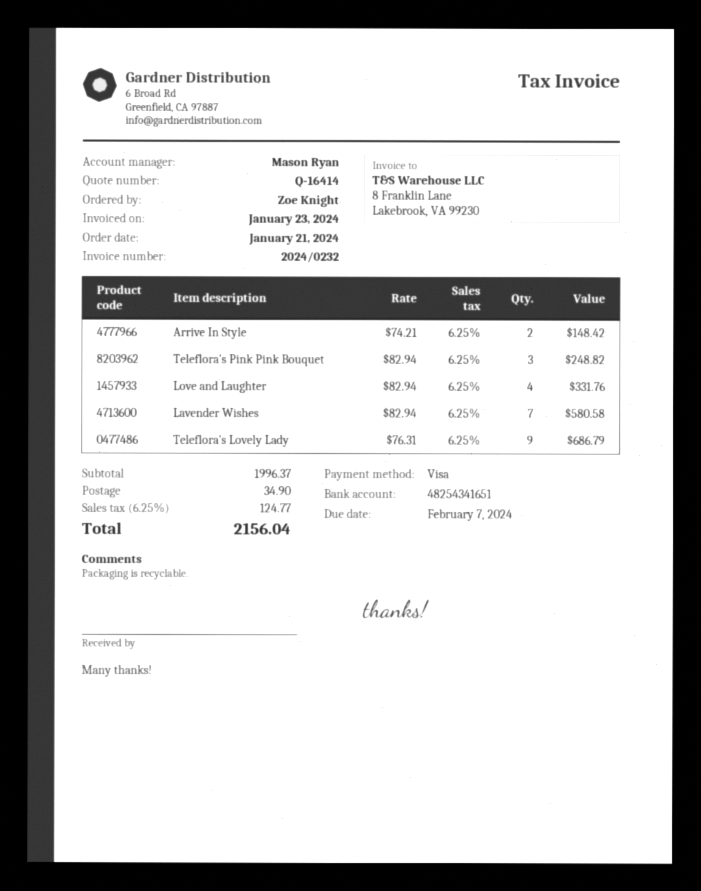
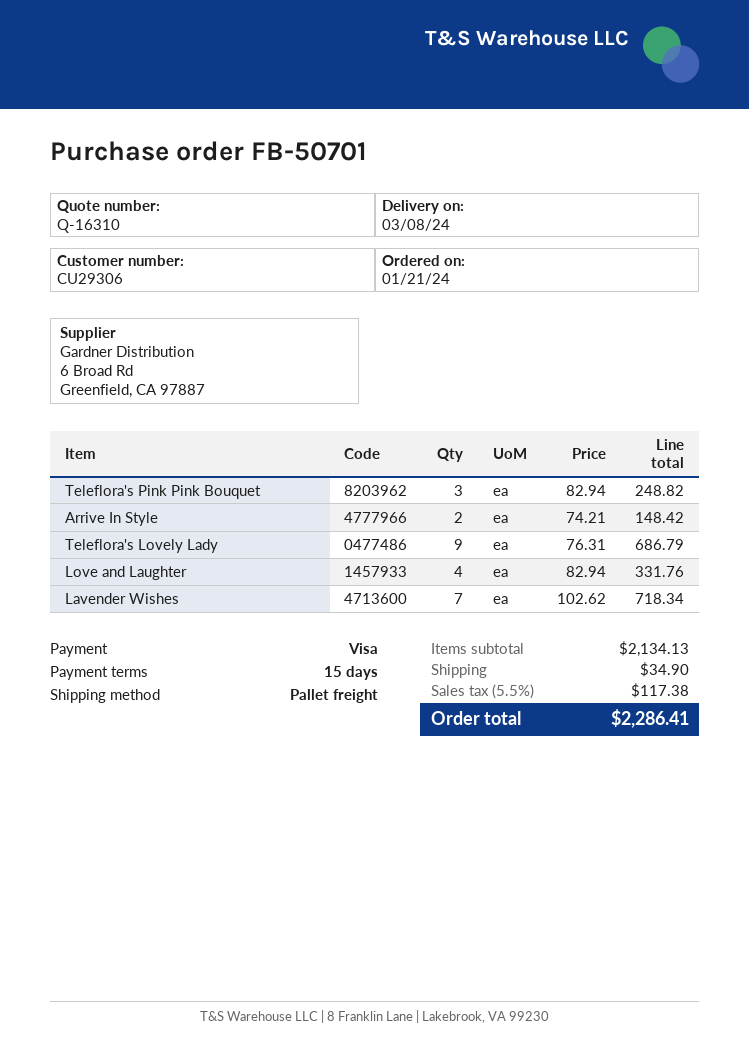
quote number: Q-16414 -> Q-16310
Lavender Wishes: 7 x 82.94 = 580.58 -> 7 x 102.62 = 718.34
subtotal: 1996.37 -> 2134.13
tax: 6.25% = 124.77 -> 5.5% = 117.38
total: 2156.04 -> 2286.41

